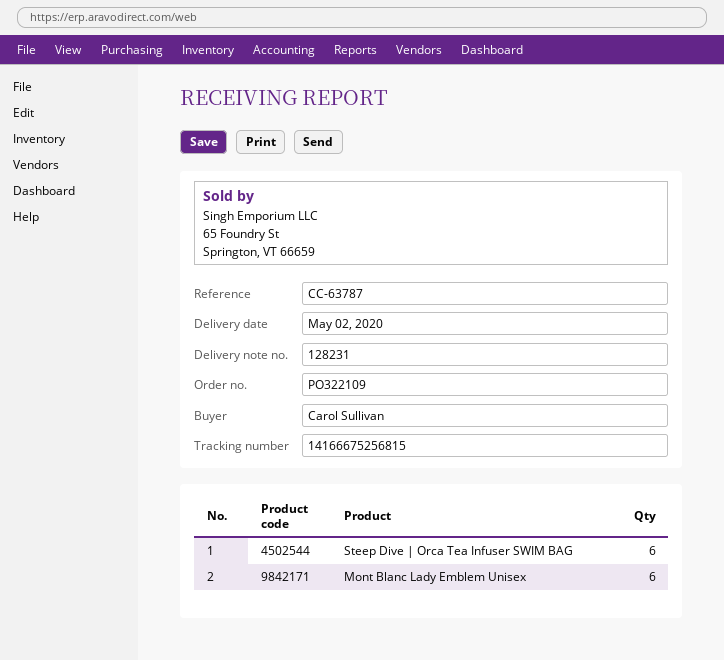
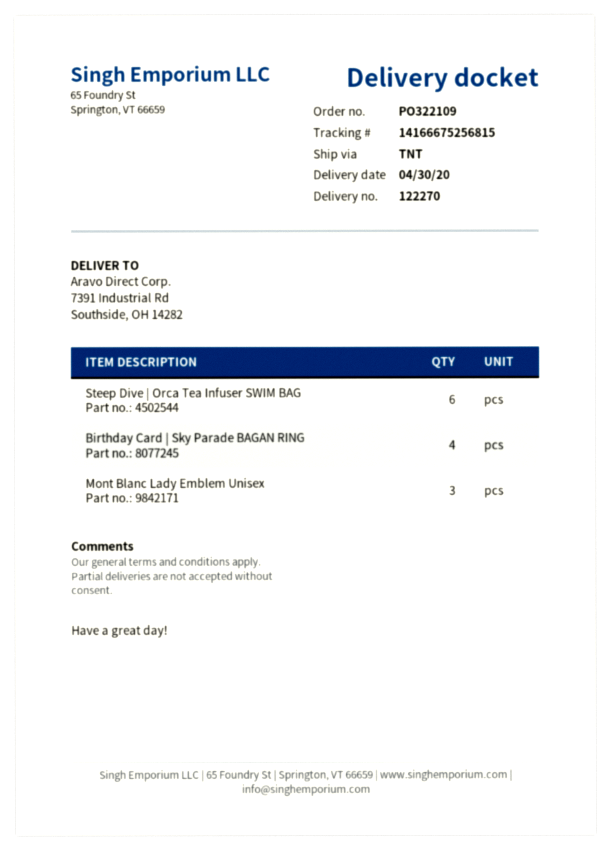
delivery note number: 128231 -> 122270
delivery date: 2020-05-02 -> 2020-04-30
Mont Blanc Lady Emblem Unisex: 6 -> 3
Birthday Card | Sky Parade BAGAN RING: none -> 4

